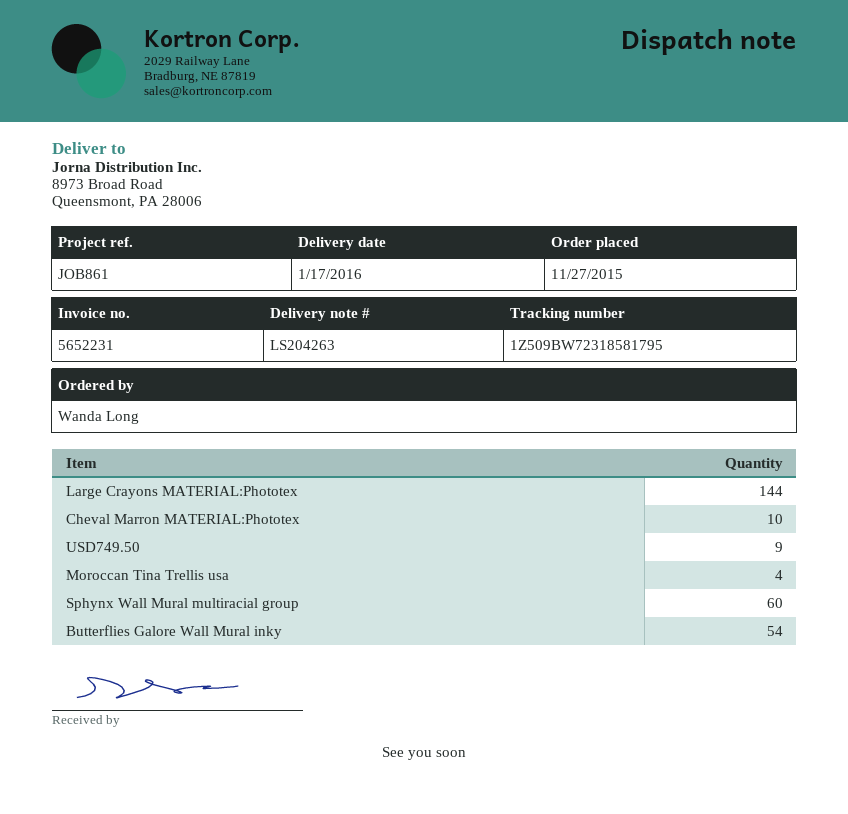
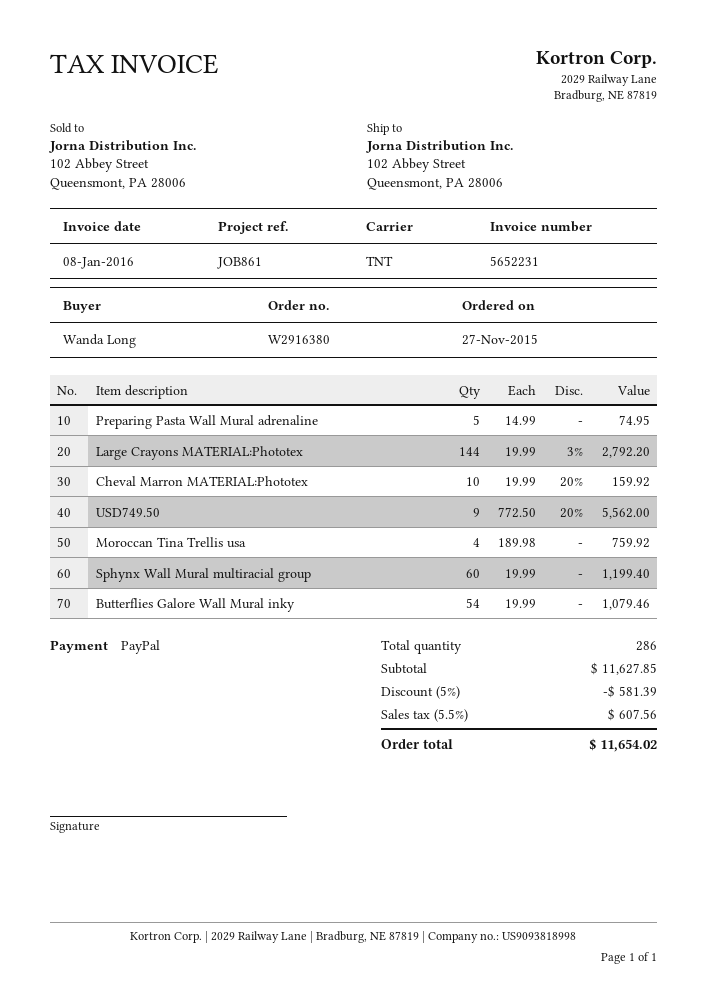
ship to: 8973 Broad Road, Queensmont, PA 28006 -> 102 Abbey Street, Queensmont, PA 28006
Preparing Pasta Wall Mural adrenaline: none -> 5

